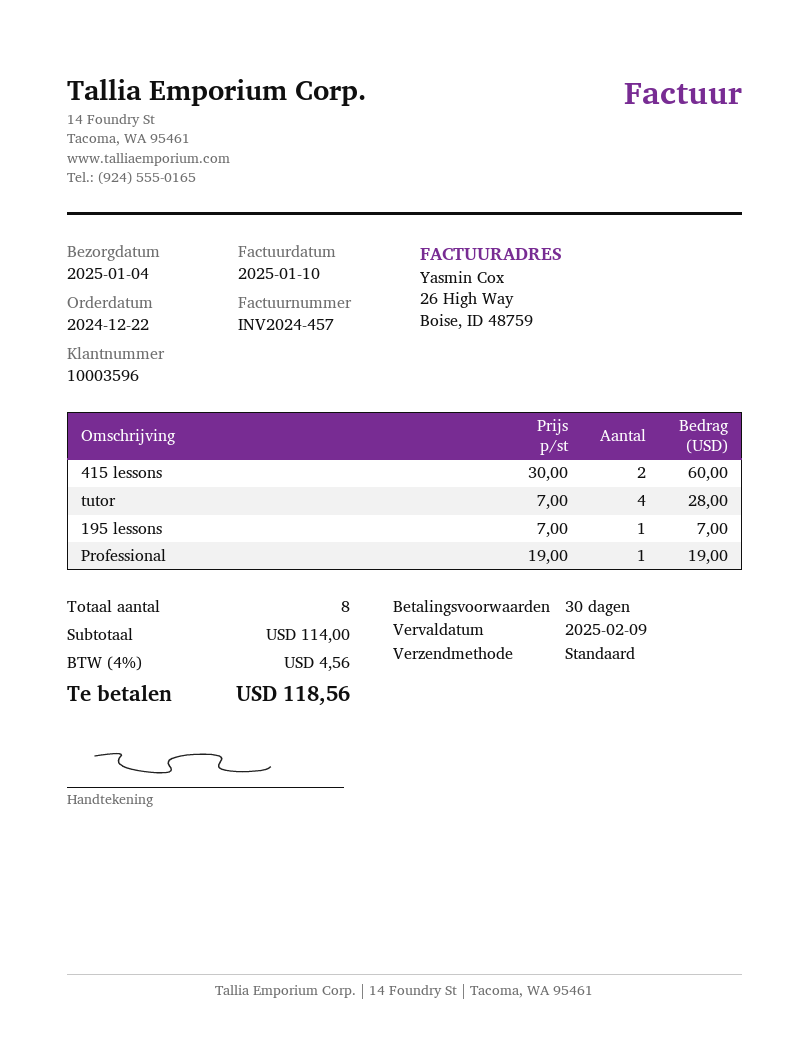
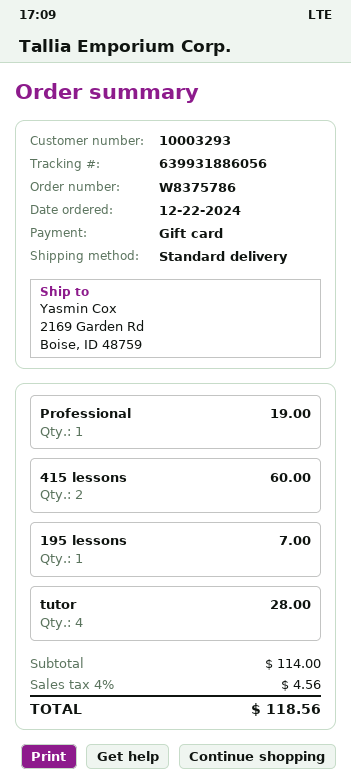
customer number: 10003596 -> 10003293

